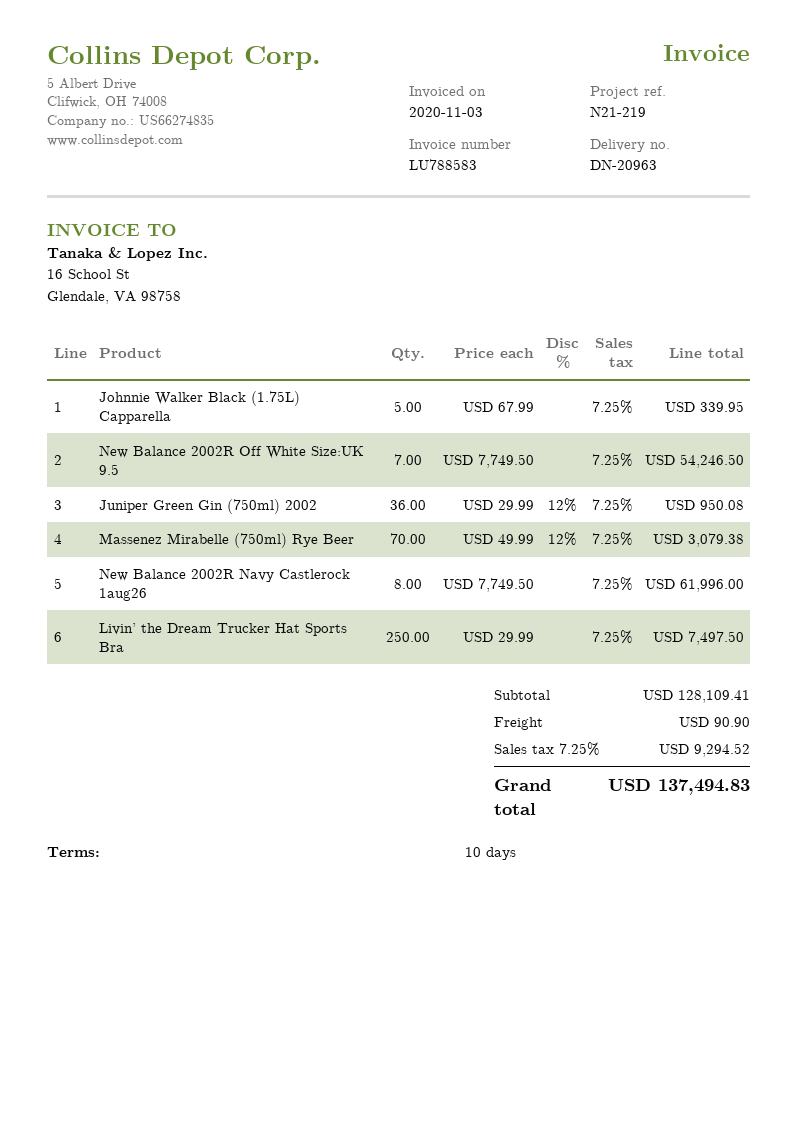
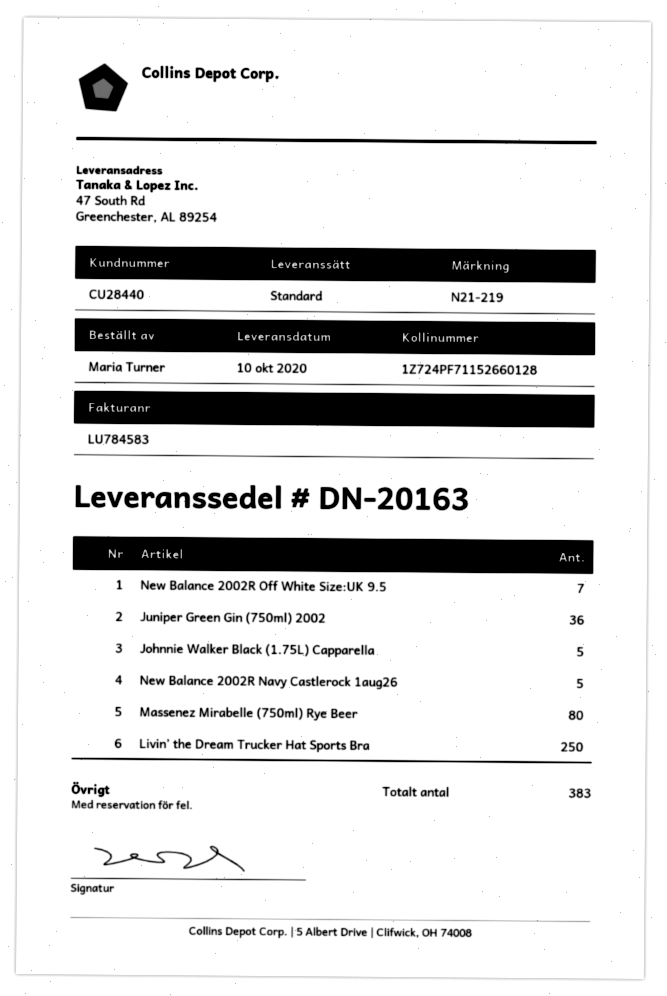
delivery note number: DN-20963 -> DN-20163
invoice number: LU788583 -> LU784583
Massenez Mirabelle (750ml) Rye Beer: 70 -> 80
New Balance 2002R Navy Castlerock 1aug26: 8 -> 5

